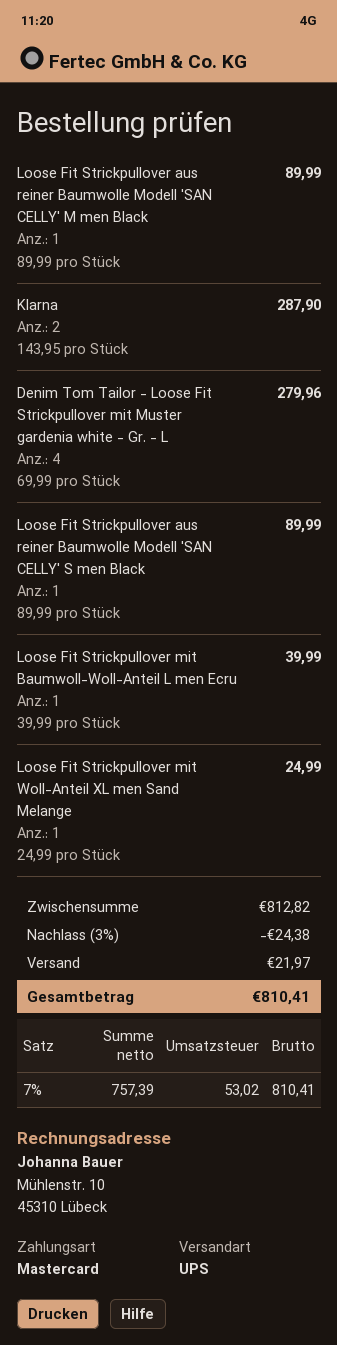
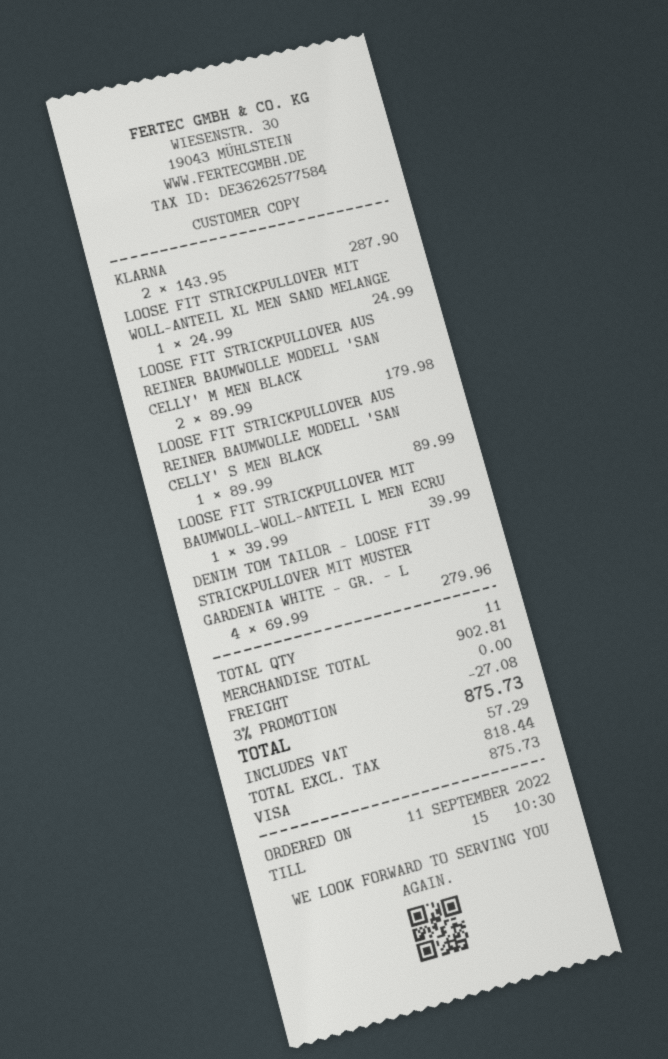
payment method: Mastercard -> Visa
Loose Fit Strickpullover aus reiner Baumwolle Modell 'SAN CELLY' M men Black: 1 x 89.99 = 89.99 -> 2 x 89.99 = 179.98
subtotal: 812.82 -> 902.81
discount: 3% = 24.38 -> 3% = 27.08
shipping: 21.97 -> 0.00
net: 757.39 -> 818.44
tax: 53.02 -> 57.29
total: 810.41 -> 875.73

